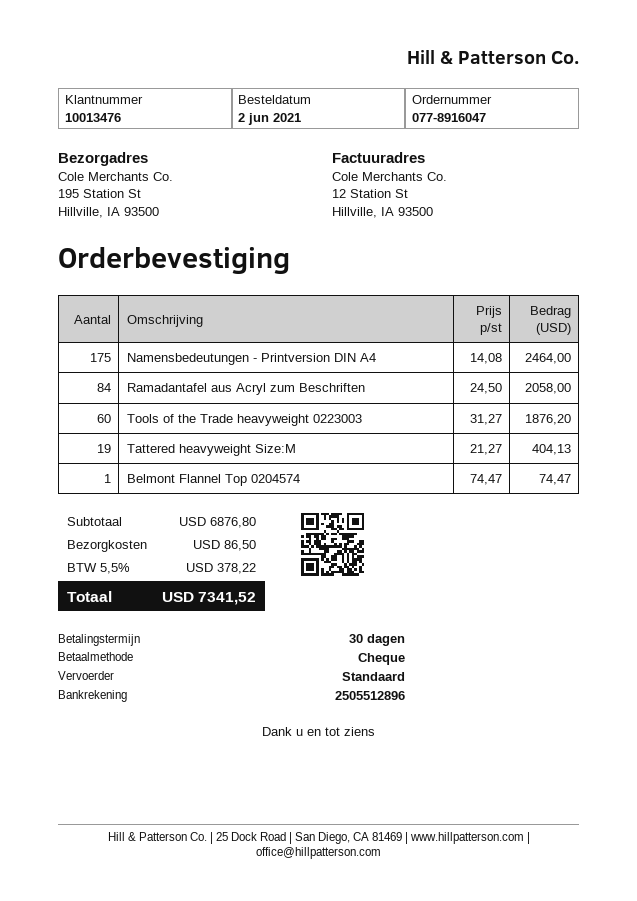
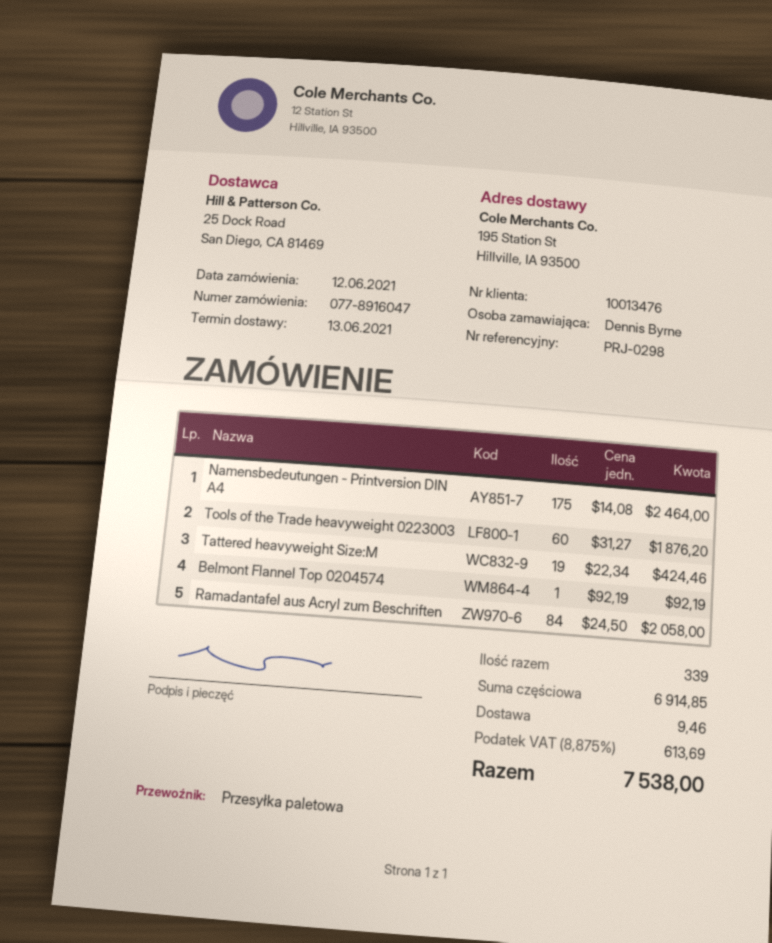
order date: 2021-06-02 -> 2021-06-12
shipping method: standard -> pallet freight
Tattered heavyweight Size:M: 19 x 21.27 = 404.13 -> 19 x 22.34 = 424.46
Belmont Flannel Top 0204574: 1 x 74.47 = 74.47 -> 1 x 92.19 = 92.19
subtotal: 6876.80 -> 6914.85
shipping: 86.50 -> 9.46
tax: 5.5% = 378.22 -> 8.875% = 613.69
total: 7341.52 -> 7538.00

